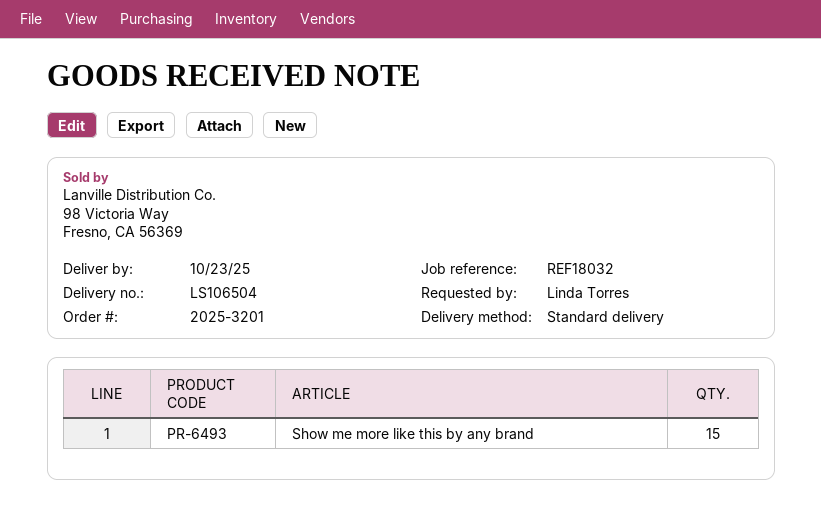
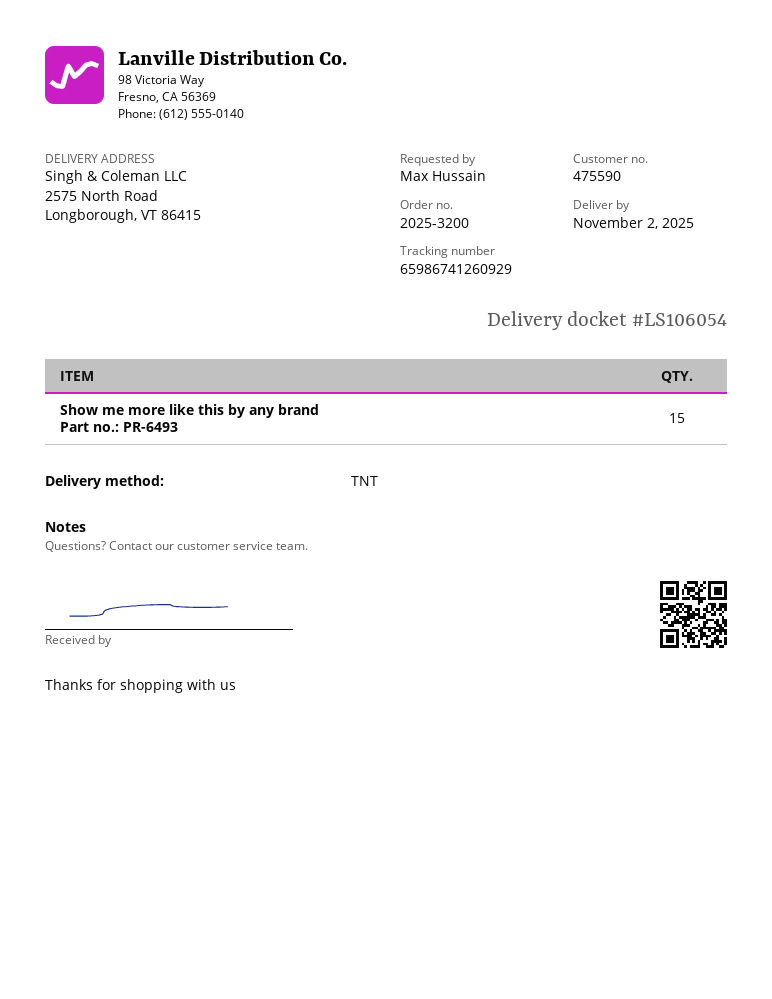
order number: 2025-3201 -> 2025-3200
delivery note number: LS106504 -> LS106054
delivery date: 2025-10-23 -> 2025-11-02
ordered by: Linda Torres -> Max Hussain
shipping method: standard -> TNT

